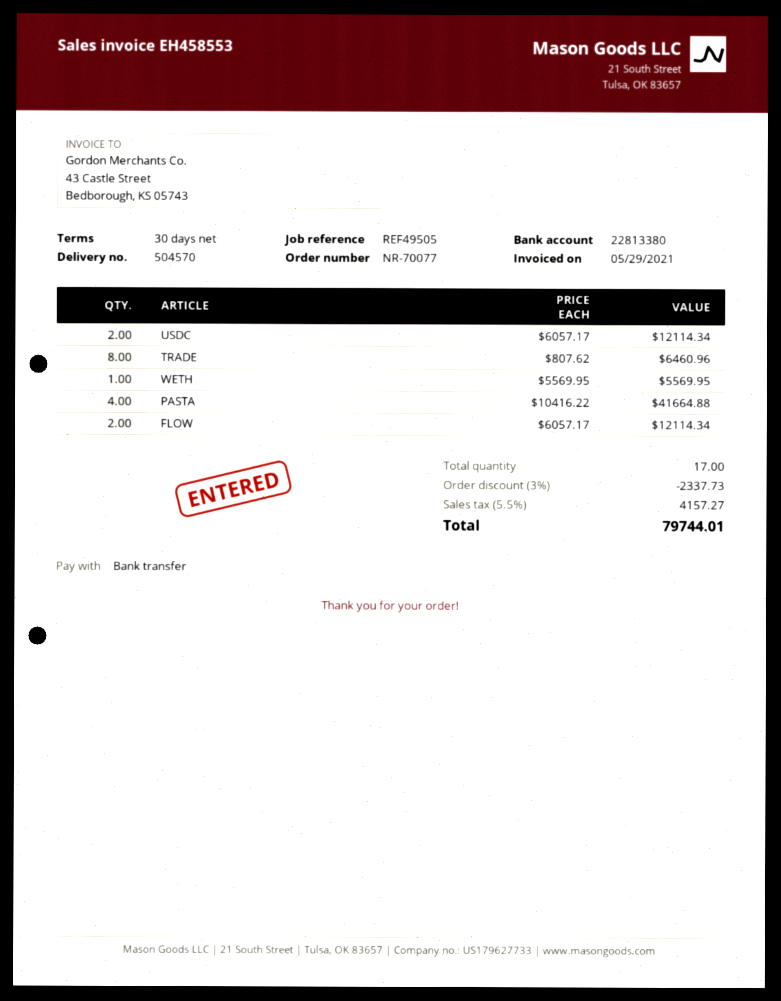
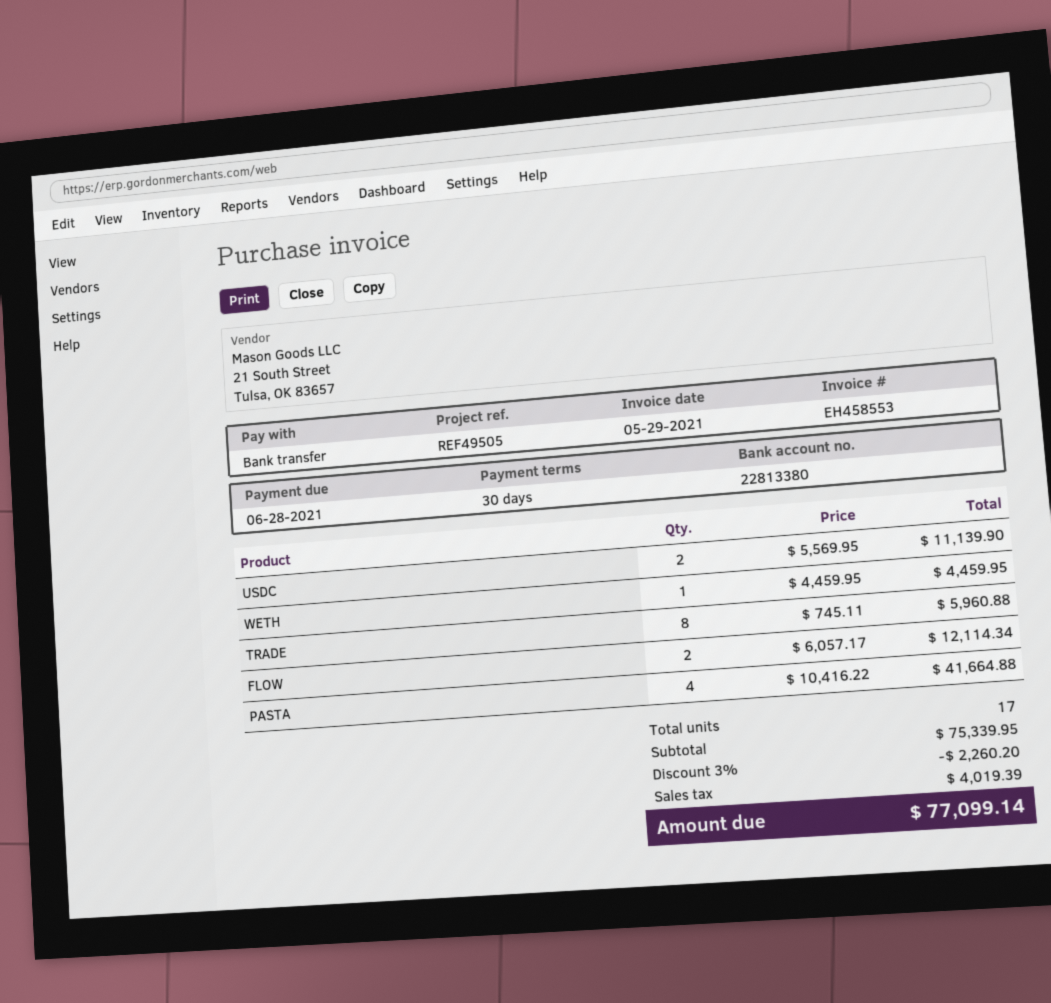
USDC: 2 x 6057.17 = 12114.34 -> 2 x 5569.95 = 11139.90
TRADE: 8 x 807.62 = 6460.96 -> 8 x 745.11 = 5960.88
WETH: 1 x 5569.95 = 5569.95 -> 1 x 4459.95 = 4459.95
discount: 3% = 2337.73 -> 3% = 2260.20
tax: 4157.27 -> 4019.39
total: 79744.01 -> 77099.14

